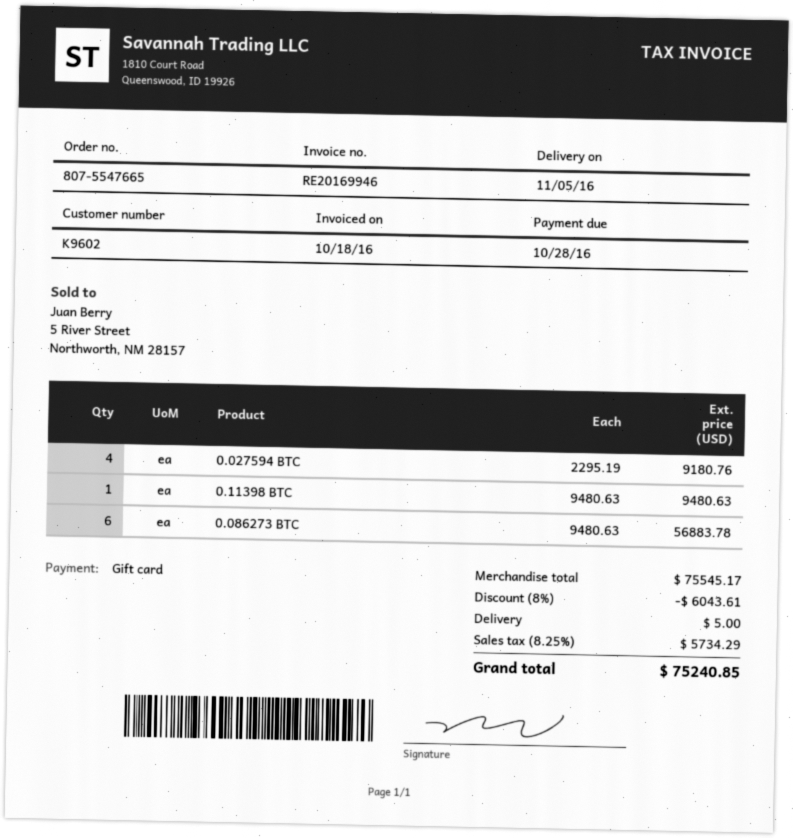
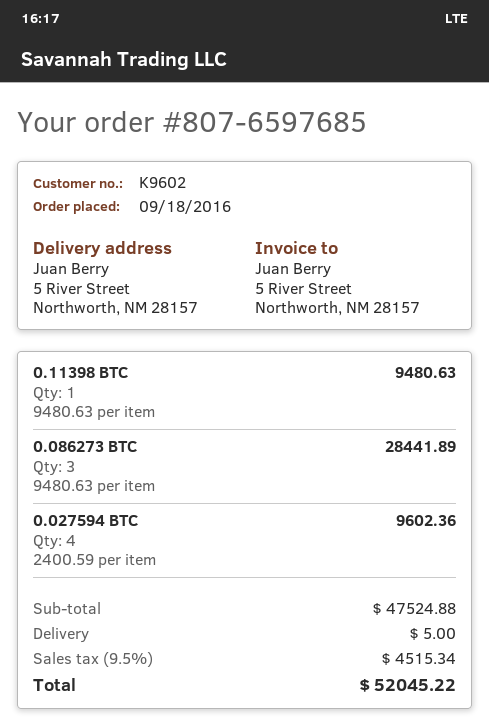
order number: 807-5547665 -> 807-6597685
0.027594 BTC: 4 x 2295.19 = 9180.76 -> 4 x 2400.59 = 9602.36
0.086273 BTC: 6 x 9480.63 = 56883.78 -> 3 x 9480.63 = 28441.89
subtotal: 75545.17 -> 47524.88
discount: 8% = 6043.61 -> none
tax: 8.25% = 5734.29 -> 9.5% = 4515.34
total: 75240.85 -> 52045.22

